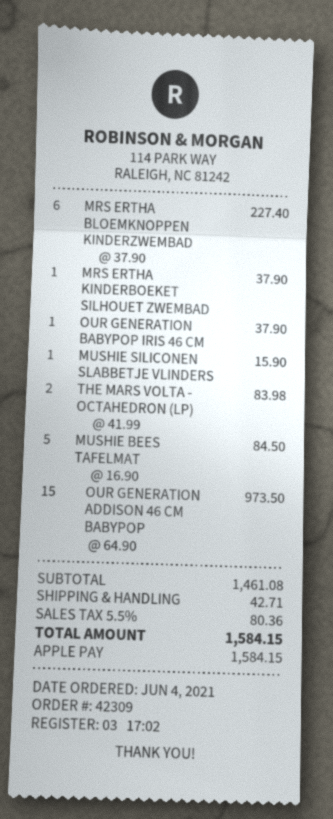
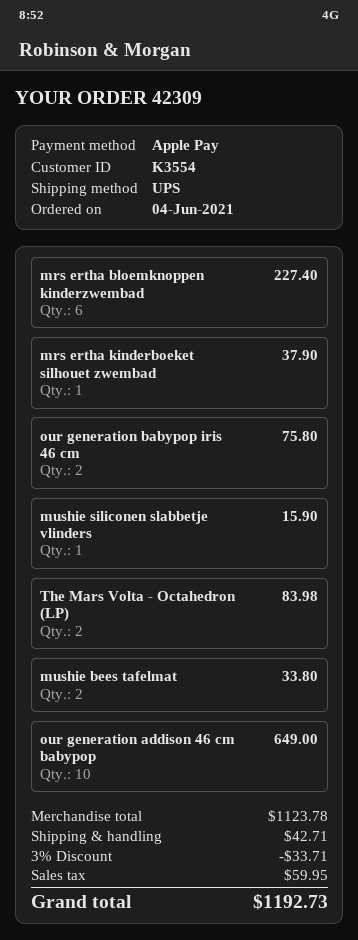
OUR GENERATION BABYPOP IRIS 46 CM: 1 for 37.90 -> 2 for 75.80
MUSHIE BEES TAFELMAT: 5 for 84.50 -> 2 for 33.80
OUR GENERATION ADDISON 46 CM BABYPOP: 15 for 973.50 -> 10 for 649.00
subtotal: 1461.08 -> 1123.78
discount: none -> 3% = 33.71
tax: 80.36 -> 59.95
total: 1584.15 -> 1192.73

